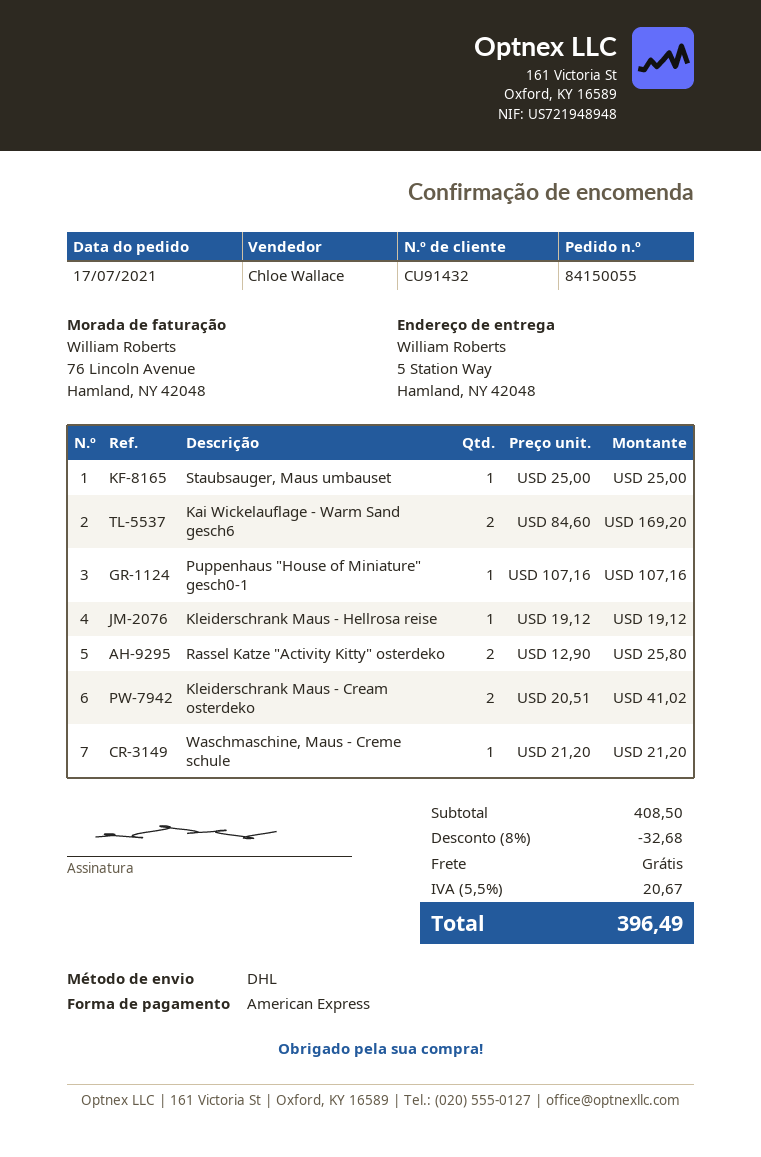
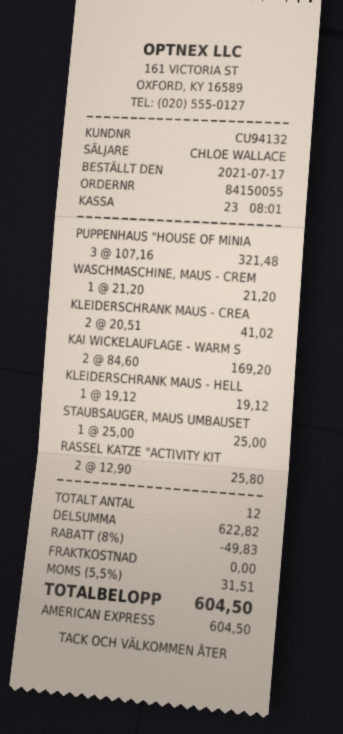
customer number: CU91432 -> CU94132
Puppenhaus "House of Miniature" gesch0-1: 1 x 107.16 = 107.16 -> 3 x 107.16 = 321.48
subtotal: 408.50 -> 622.82
discount: 8% = 32.68 -> 8% = 49.83
tax: 5.5% = 20.67 -> 5.5% = 31.51
total: 396.49 -> 604.50

